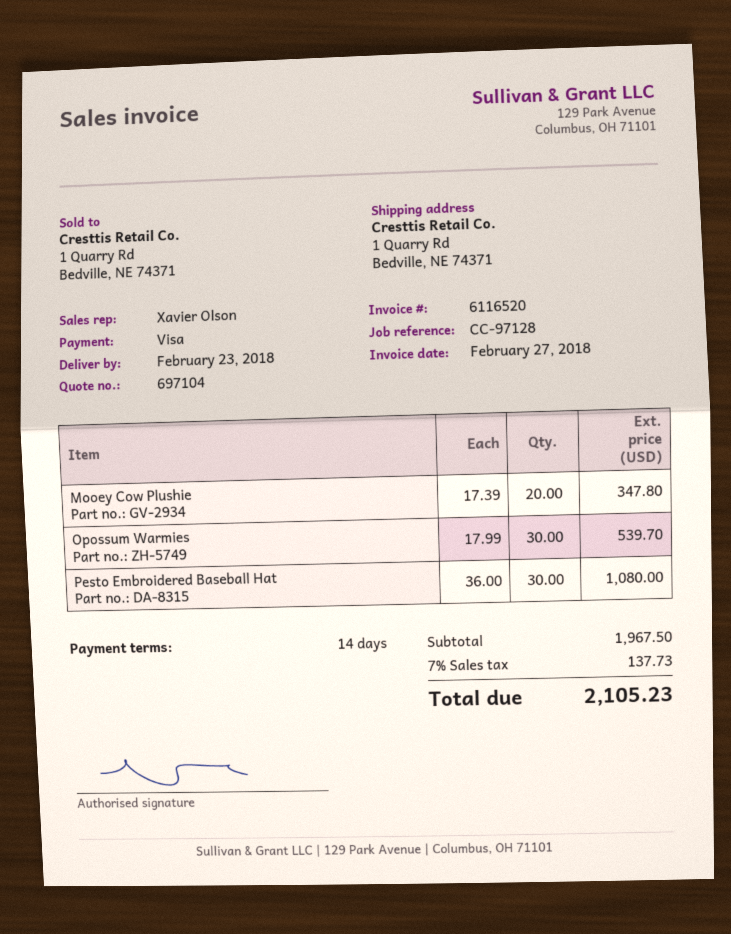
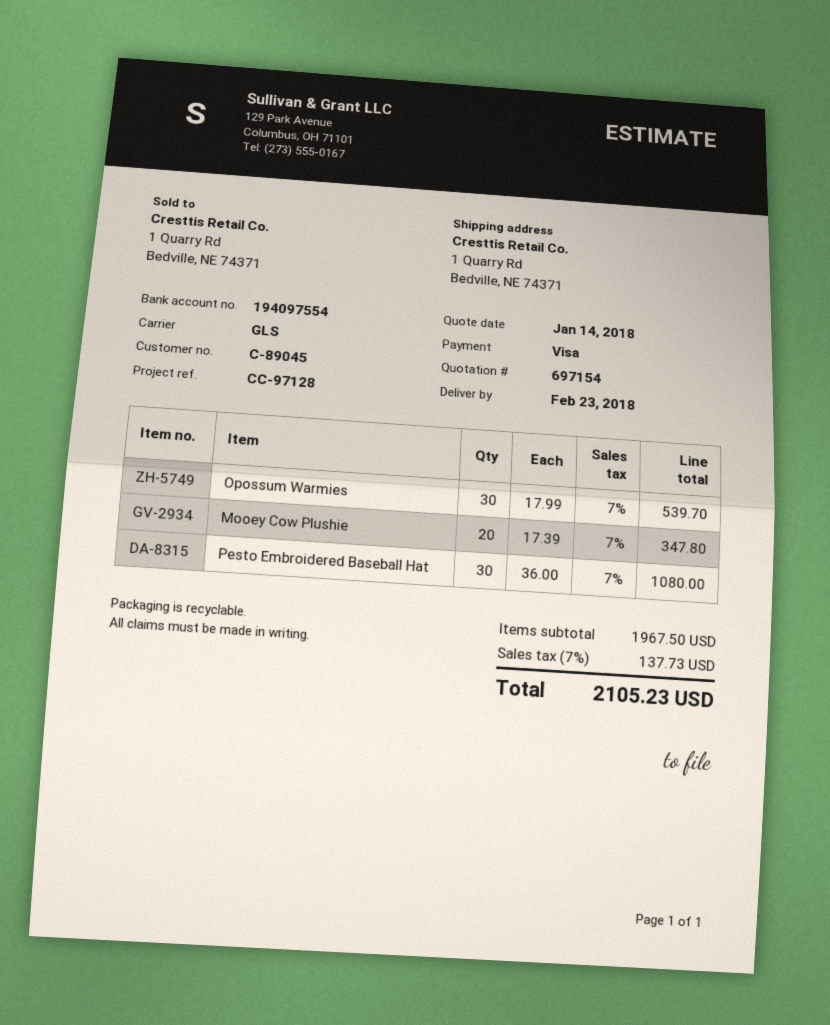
quote number: 697104 -> 697154

